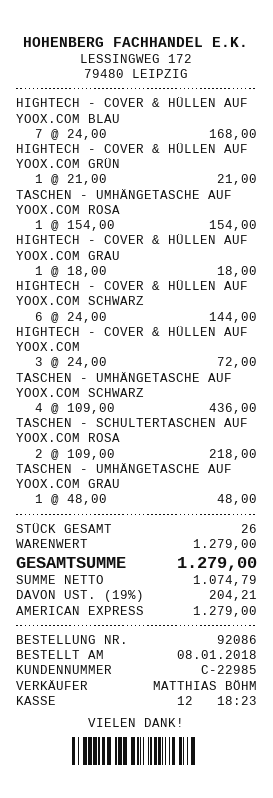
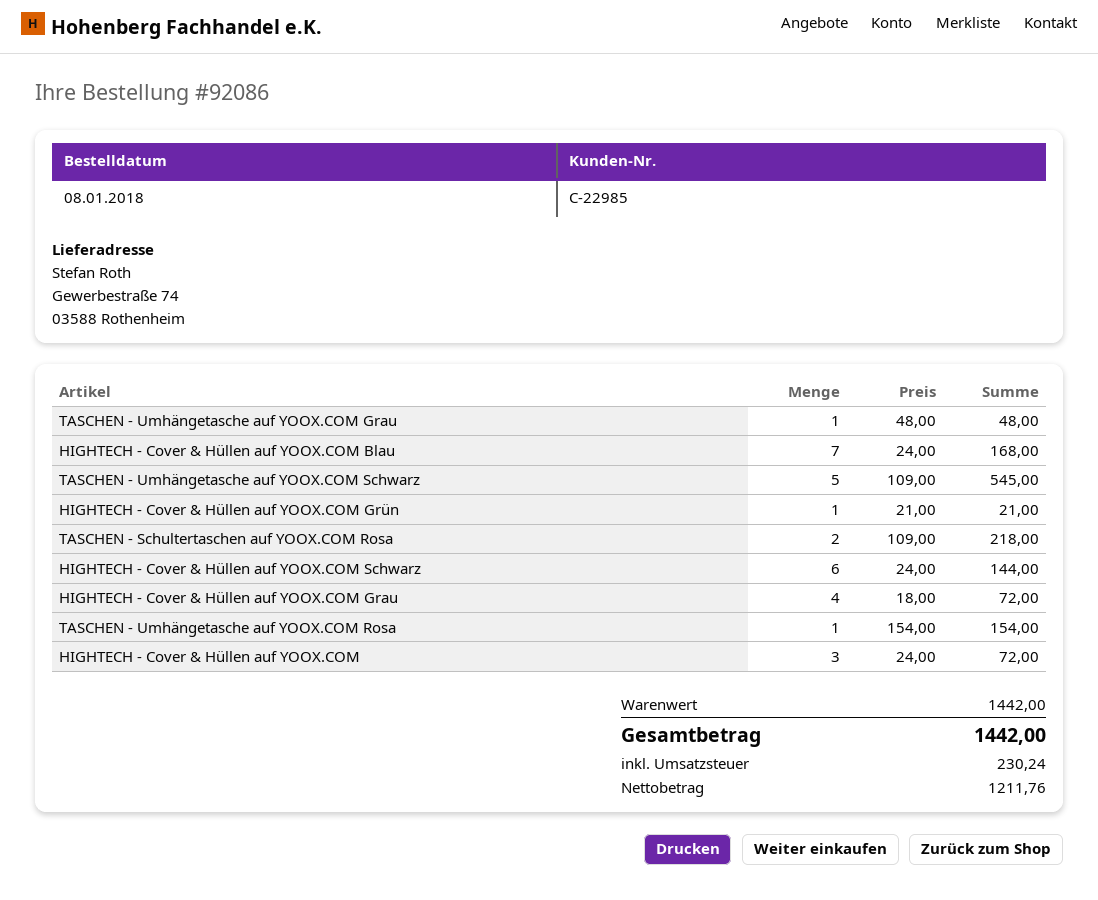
HIGHTECH - COVER & HÜLLEN AUF YOOX.COM GRAU: 1 x 18.00 = 18.00 -> 4 x 18.00 = 72.00
TASCHEN - UMHÄNGETASCHE AUF YOOX.COM SCHWARZ: 4 x 109.00 = 436.00 -> 5 x 109.00 = 545.00
subtotal: 1279.00 -> 1442.00
net: 1074.79 -> 1211.76
tax: 204.21 -> 230.24
total: 1279.00 -> 1442.00

